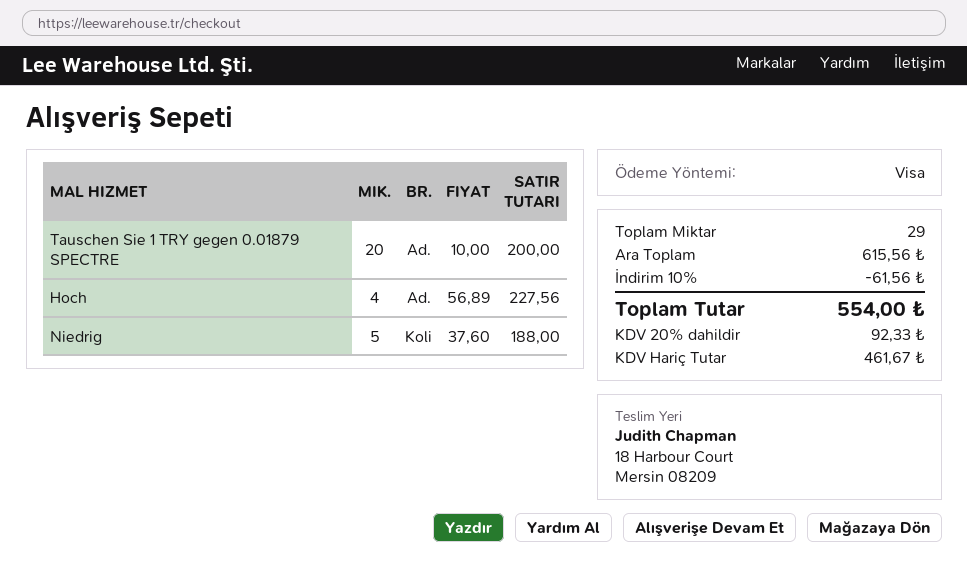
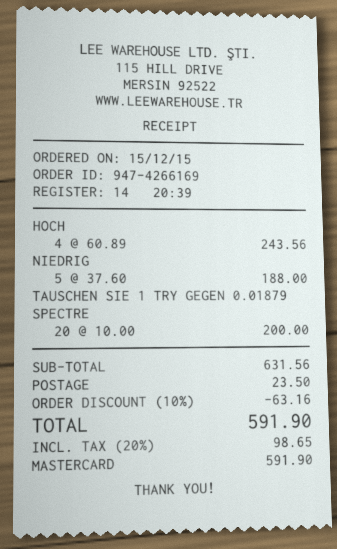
payment method: Visa -> Mastercard
Hoch: 4 x 56.89 = 227.56 -> 4 x 60.89 = 243.56
subtotal: 615.56 -> 631.56
discount: 10% = 61.56 -> 10% = 63.16
shipping: none -> 23.50
tax: 20% = 92.33 -> 20% = 98.65
total: 554.00 -> 591.90

